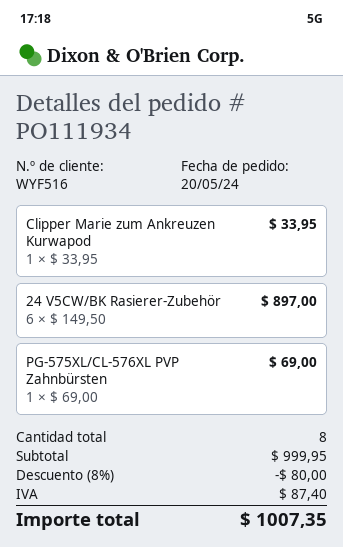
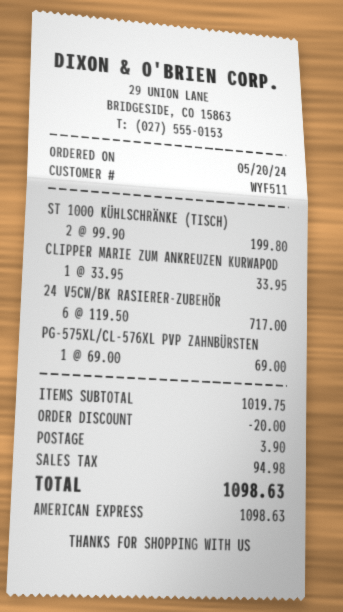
customer number: WYF516 -> WYF511
24 V5CW/BK Rasierer-Zubehör: 6 x 149.50 = 897.00 -> 6 x 119.50 = 717.00
ST 1000 KÜHLSCHRÄNKE (TISCH): none -> 2 x 99.90 = 199.80
subtotal: 999.95 -> 1019.75
discount: 80.00 -> 20.00
shipping: none -> 3.90
tax: 87.40 -> 94.98
total: 1007.35 -> 1098.63

